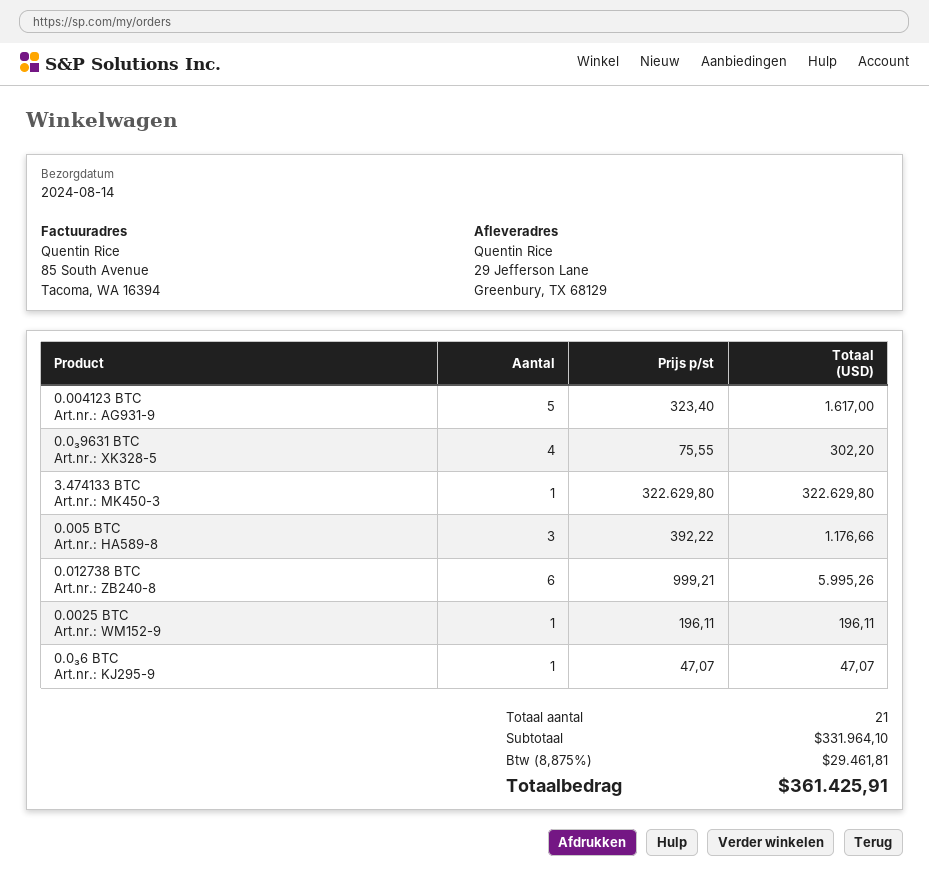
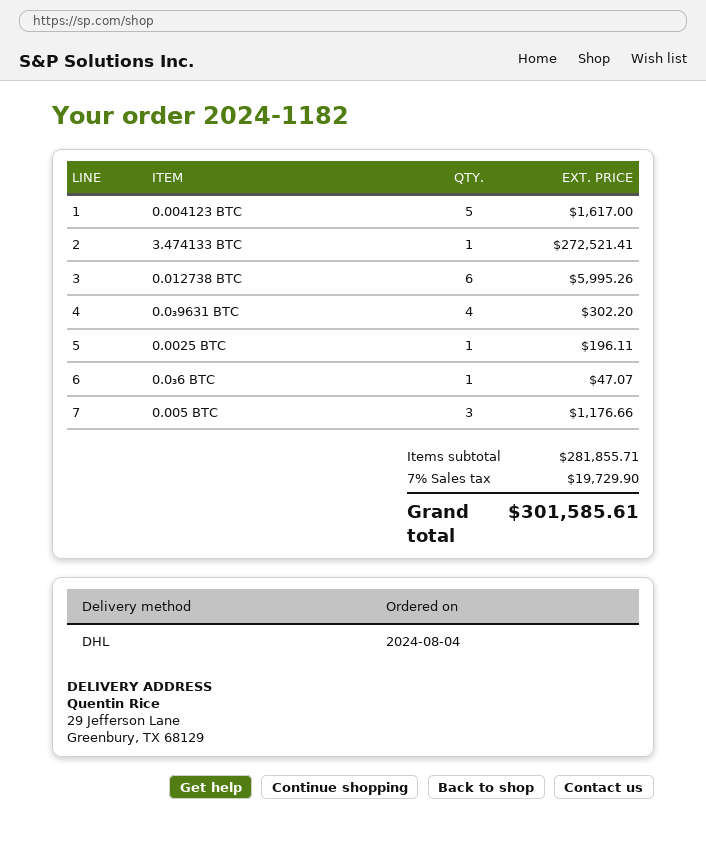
3.474133 BTC: 1 for 322629.80 -> 1 for 272521.41
subtotal: 331964.10 -> 281855.71
tax: 8.875% = 29461.81 -> 7% = 19729.90
total: 361425.91 -> 301585.61

